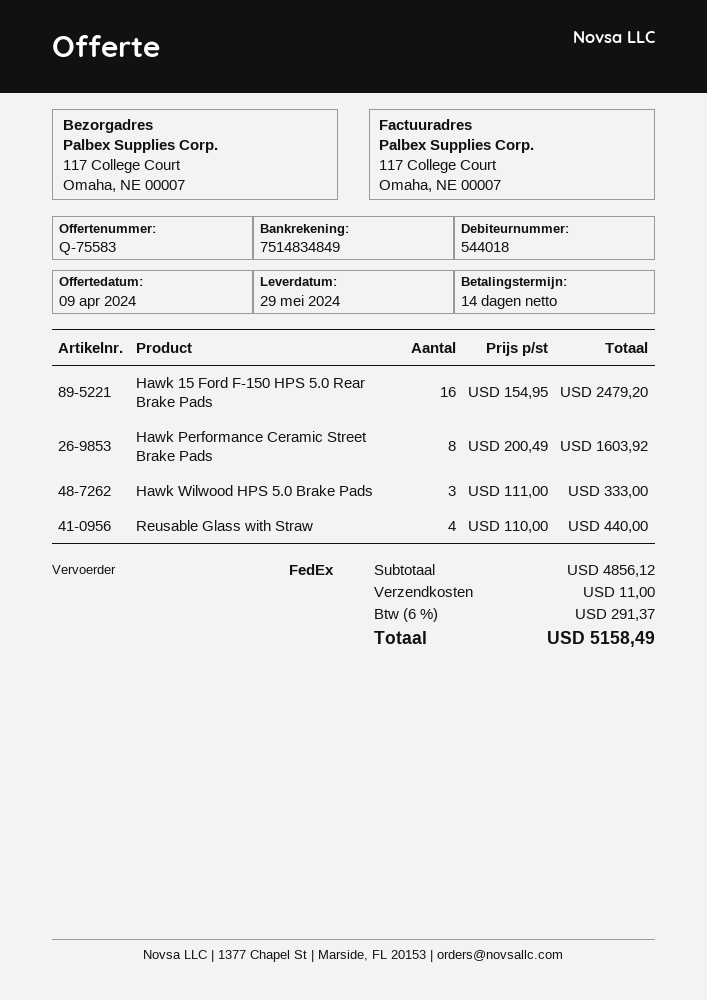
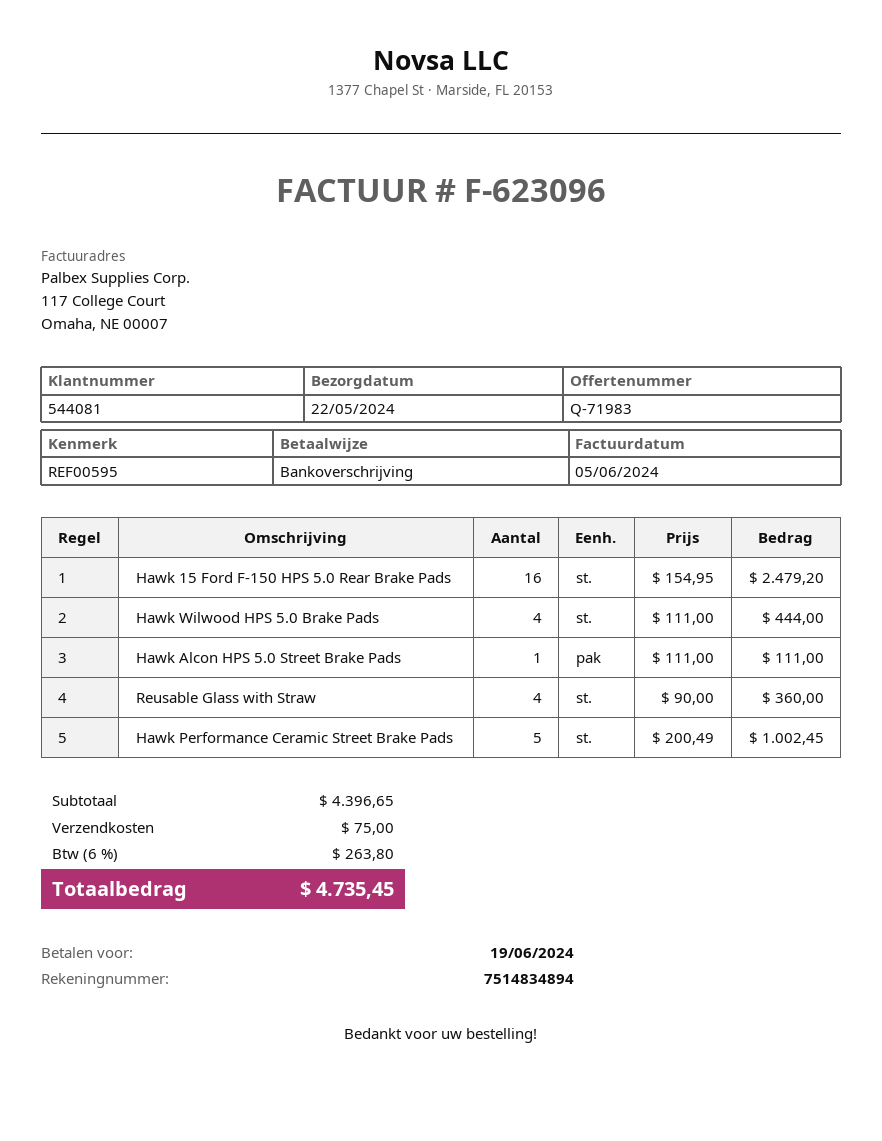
quote number: Q-75583 -> Q-71983
delivery date: 2024-05-29 -> 2024-05-22
customer number: 544018 -> 544081
bank account: 7514834849 -> 7514834894
Hawk Performance Ceramic Street Brake Pads: 8 x 200.49 = 1603.92 -> 5 x 200.49 = 1002.45
Hawk Wilwood HPS 5.0 Brake Pads: 3 x 111.00 = 333.00 -> 4 x 111.00 = 444.00
Reusable Glass with Straw: 4 x 110.00 = 440.00 -> 4 x 90.00 = 360.00
Hawk Alcon HPS 5.0 Street Brake Pads: none -> 1 x 111.00 = 111.00
subtotal: 4856.12 -> 4396.65
shipping: 11.00 -> 75.00
tax: 6% = 291.37 -> 6% = 263.80
total: 5158.49 -> 4735.45

